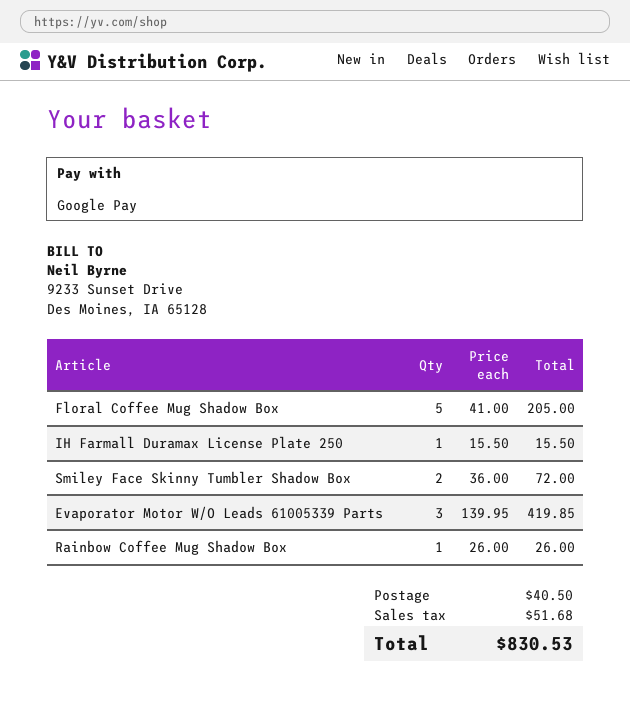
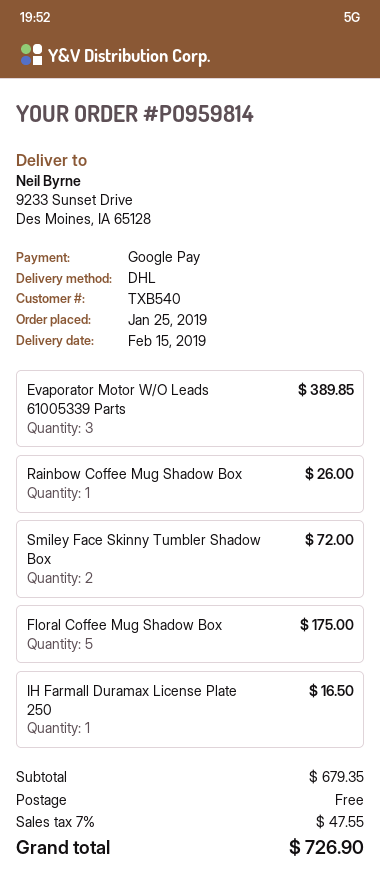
Floral Coffee Mug Shadow Box: 5 for 205.00 -> 5 for 175.00
IH Farmall Duramax License Plate 250: 1 for 15.50 -> 1 for 16.50
Evaporator Motor W/O Leads 61005339 Parts: 3 for 419.85 -> 3 for 389.85
shipping: 40.50 -> 0.00
tax: 51.68 -> 47.55
total: 830.53 -> 726.90

